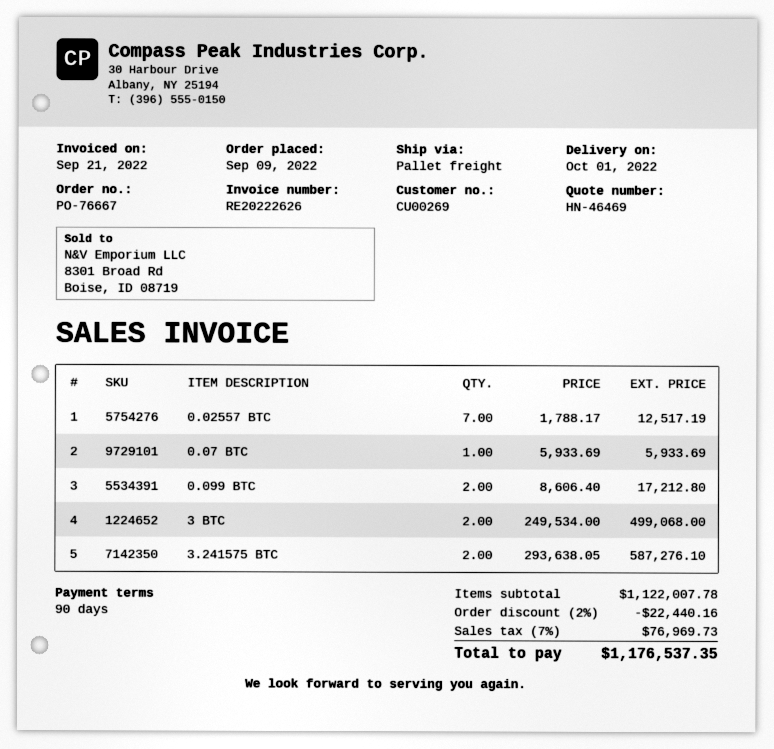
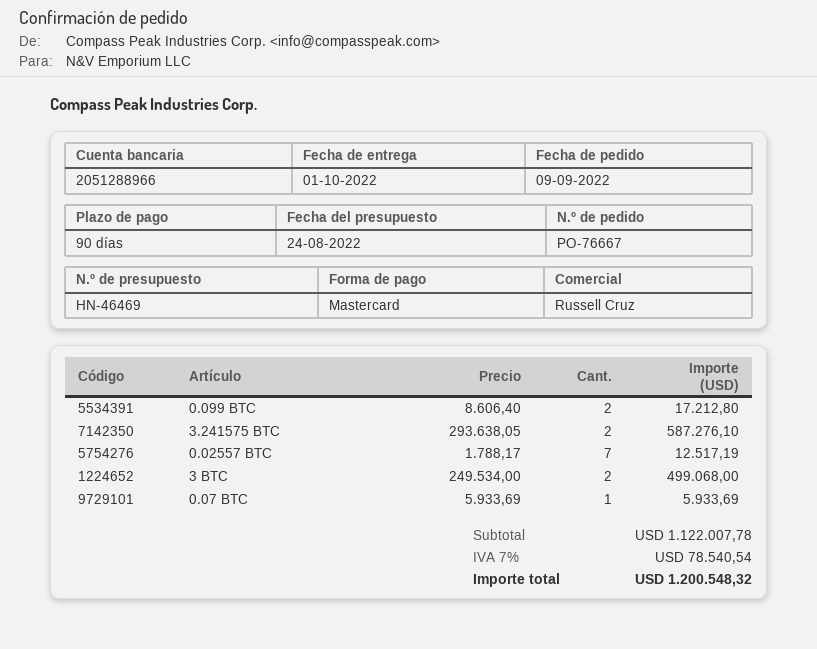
discount: 2% = 22440.16 -> none
tax: 7% = 76969.73 -> 7% = 78540.54
total: 1176537.35 -> 1200548.32

